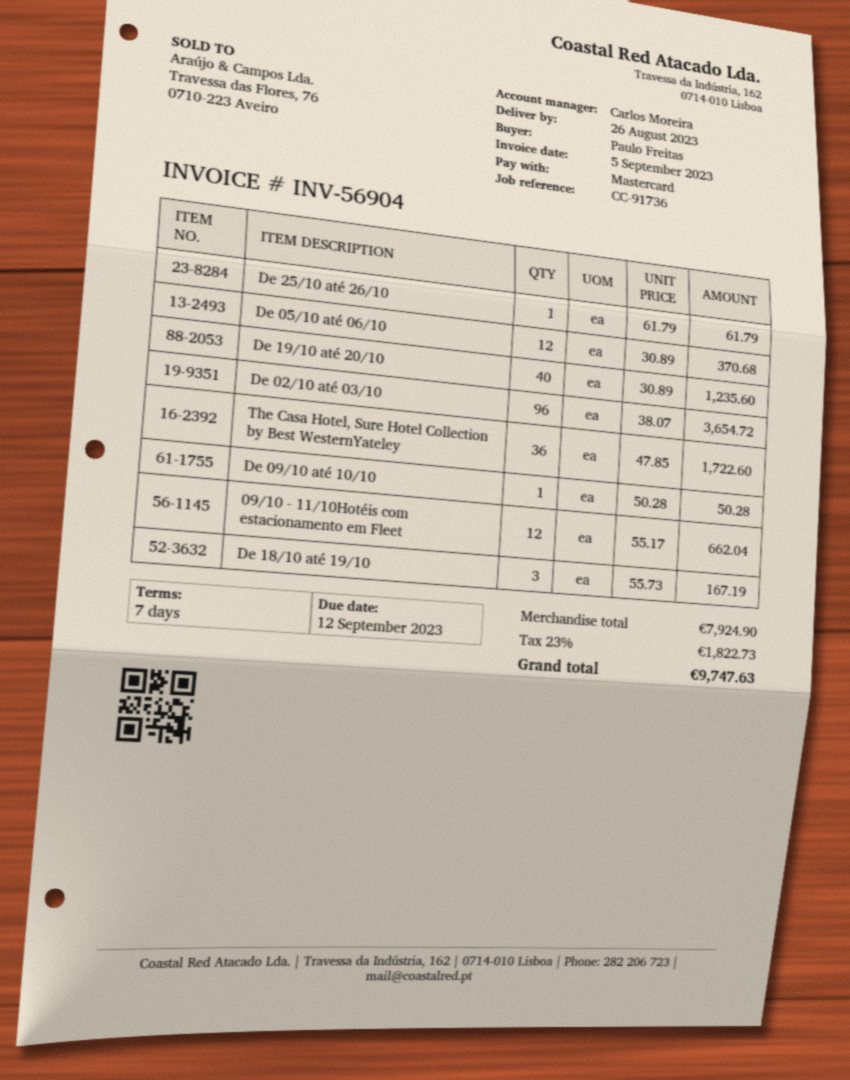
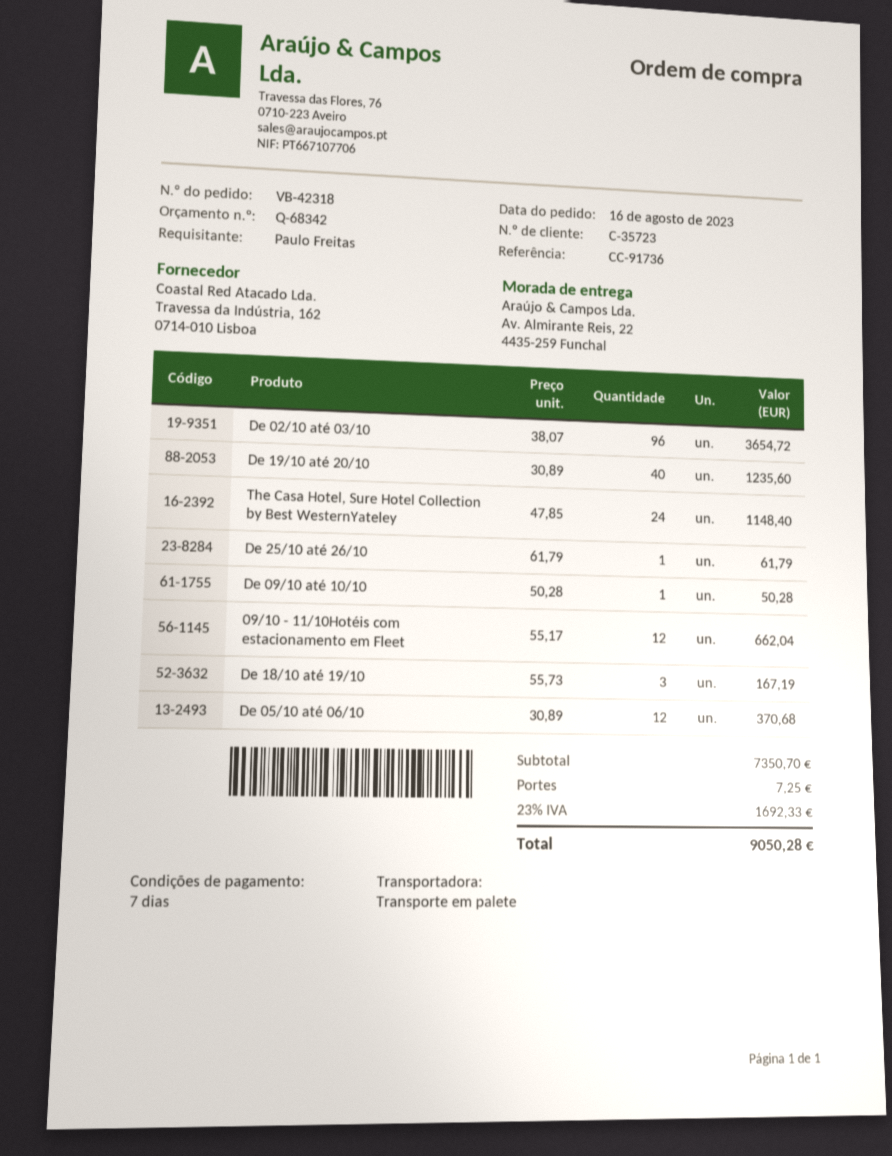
The Casa Hotel, Sure Hotel Collection by Best WesternYateley: 36 x 47.85 = 1722.60 -> 24 x 47.85 = 1148.40
subtotal: 7924.90 -> 7350.70
shipping: none -> 7.25
tax: 23% = 1822.73 -> 23% = 1692.33
total: 9747.63 -> 9050.28

